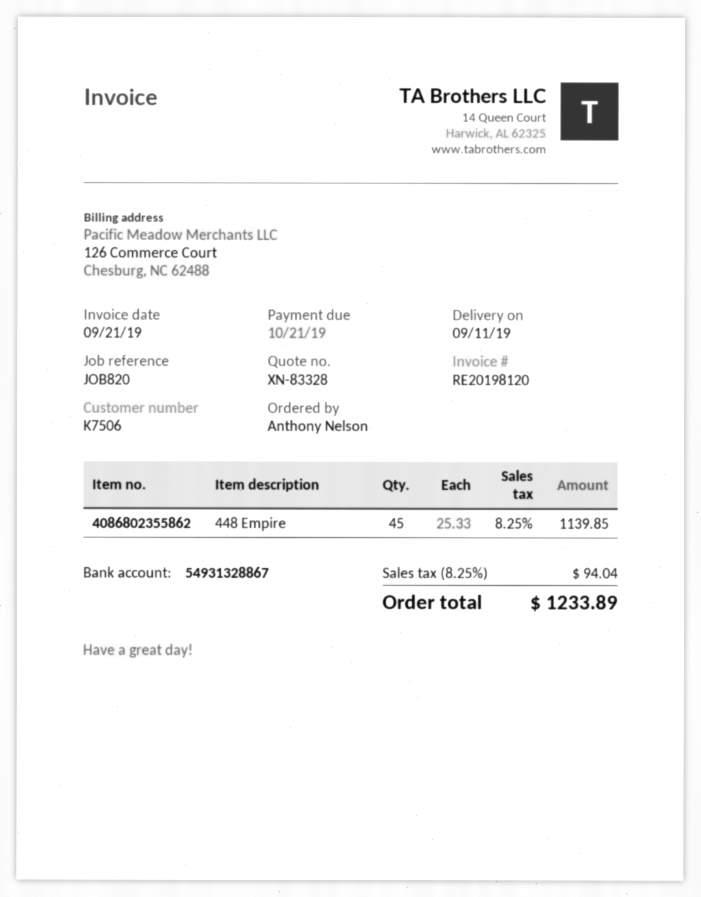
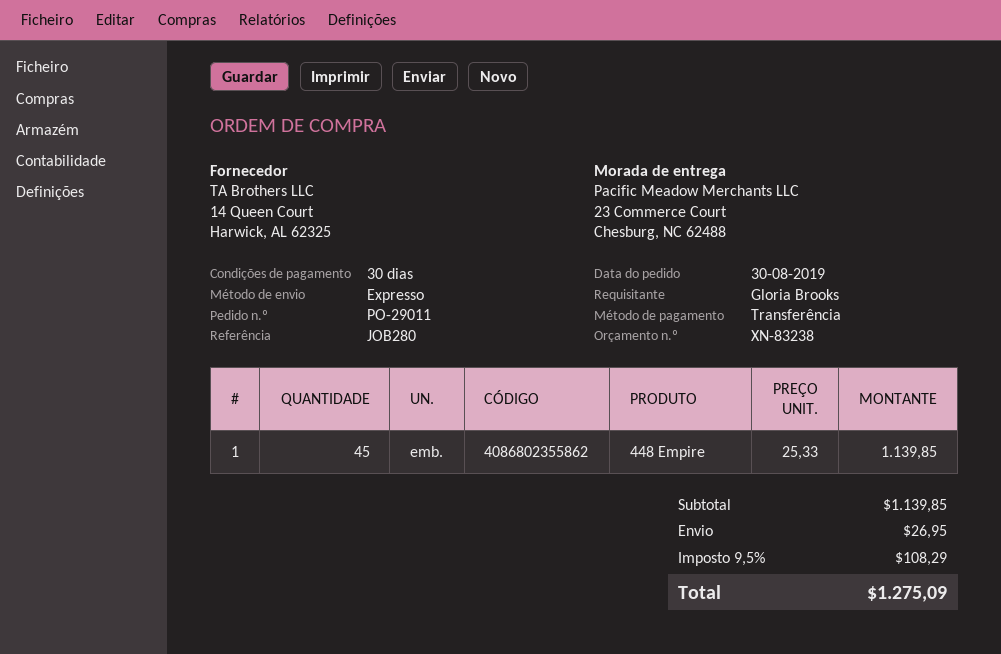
quote number: XN-83328 -> XN-83238
reference: JOB820 -> JOB280
ordered by: Anthony Nelson -> Gloria Brooks
shipping: none -> 26.95
tax: 8.25% = 94.04 -> 9.5% = 108.29
total: 1233.89 -> 1275.09

